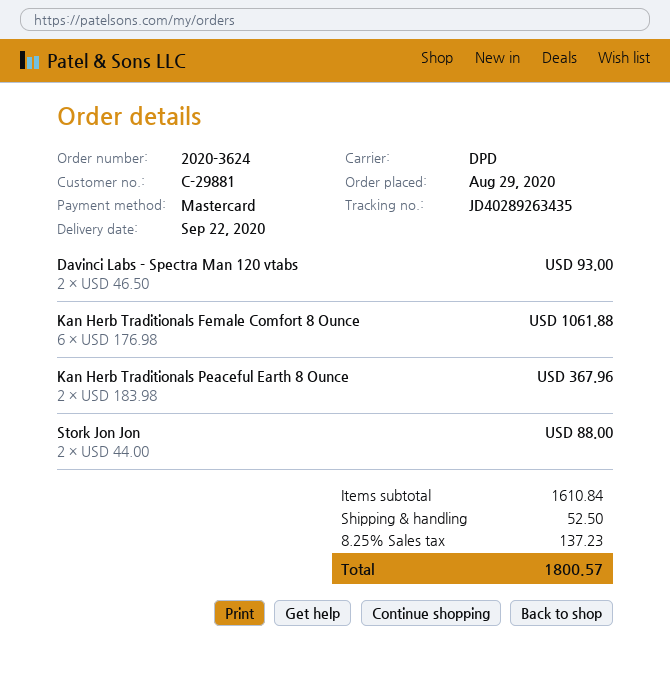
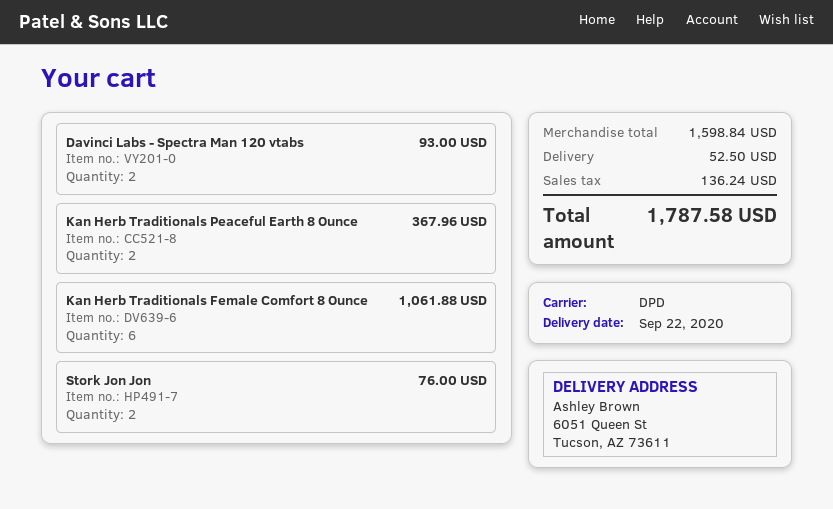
Stork Jon Jon: 2 for 88.00 -> 2 for 76.00
subtotal: 1610.84 -> 1598.84
tax: 137.23 -> 136.24
total: 1800.57 -> 1787.58

